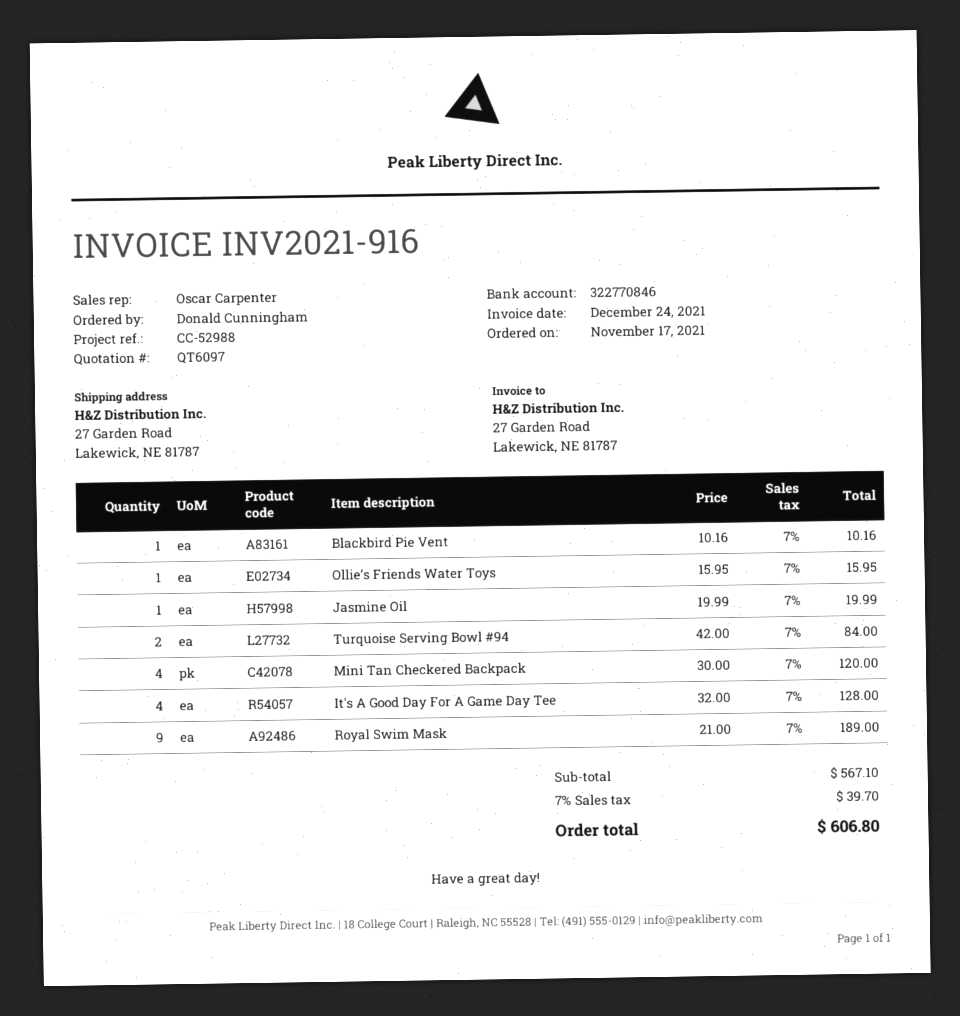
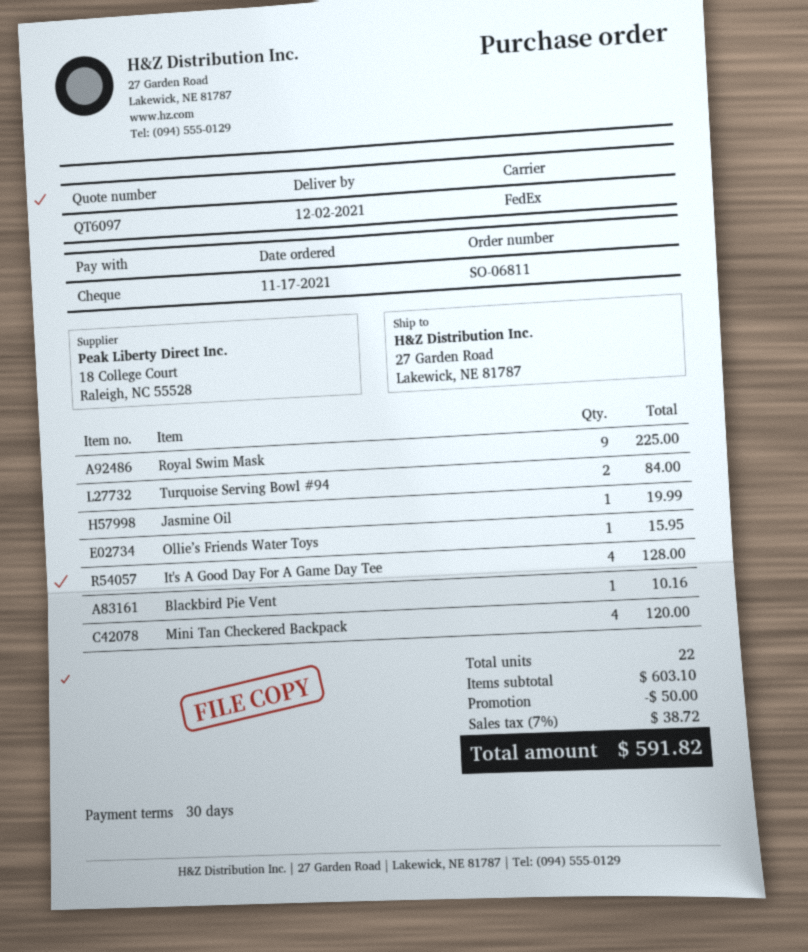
Royal Swim Mask: 9 for 189.00 -> 9 for 225.00
subtotal: 567.10 -> 603.10
discount: none -> 50.00
tax: 7% = 39.70 -> 7% = 38.72
total: 606.80 -> 591.82

